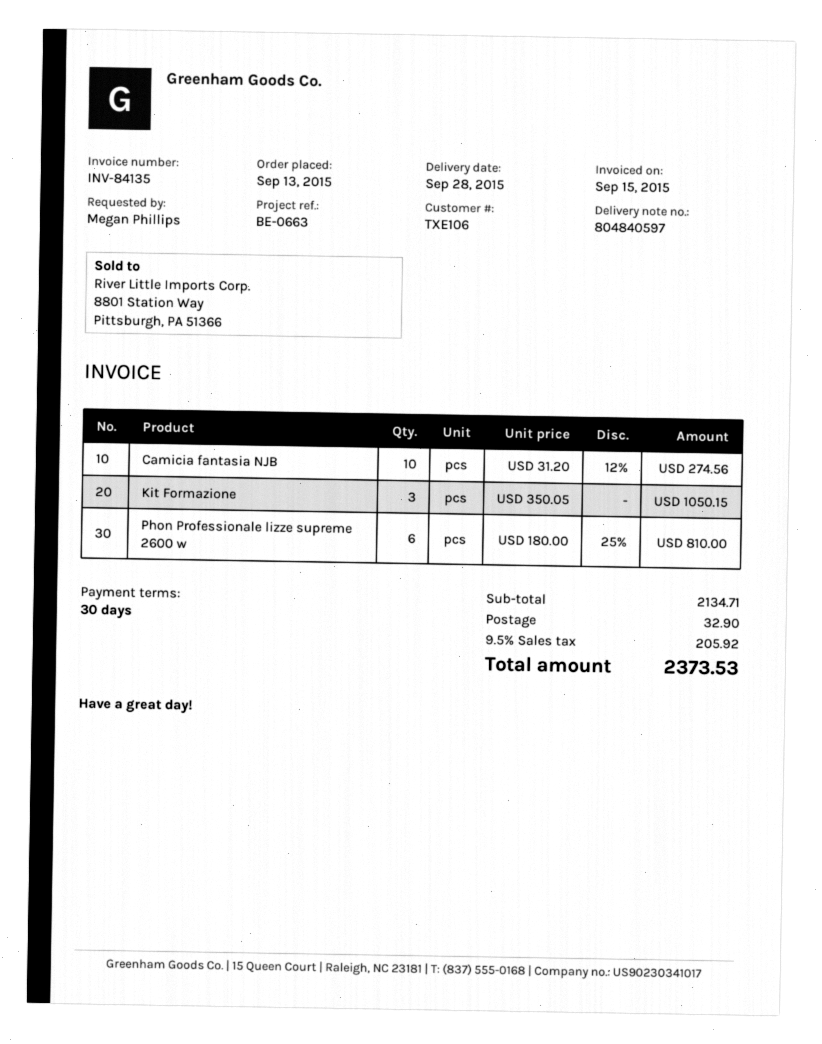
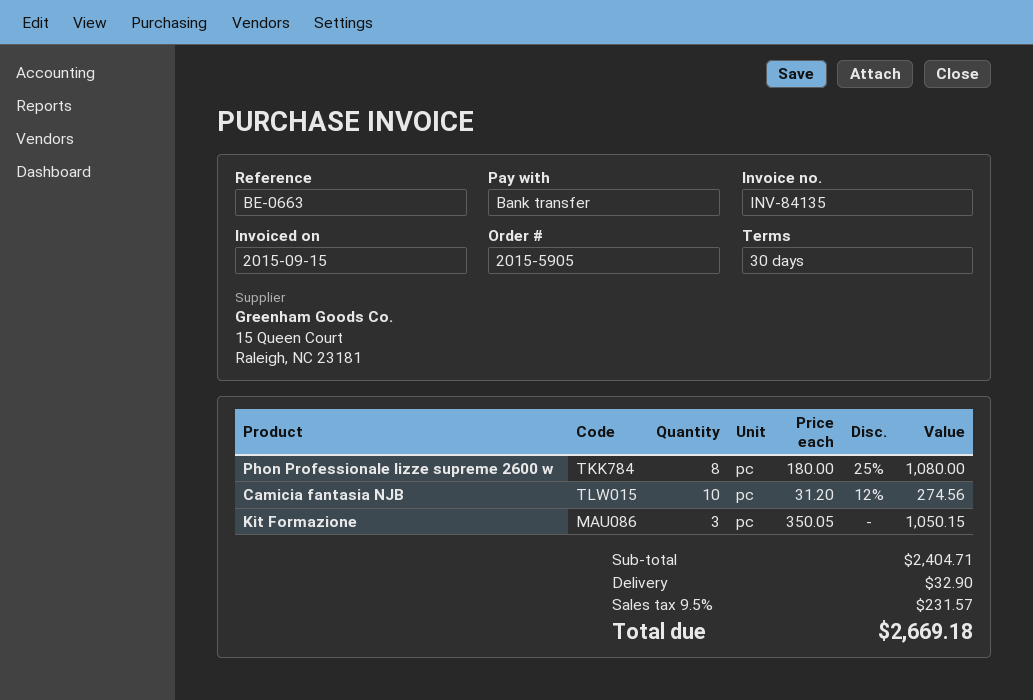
Phon Professionale lizze supreme 2600 w: 6 x 180.00 - 25% = 810.00 -> 8 x 180.00 - 25% = 1080.00
subtotal: 2134.71 -> 2404.71
tax: 9.5% = 205.92 -> 9.5% = 231.57
total: 2373.53 -> 2669.18

